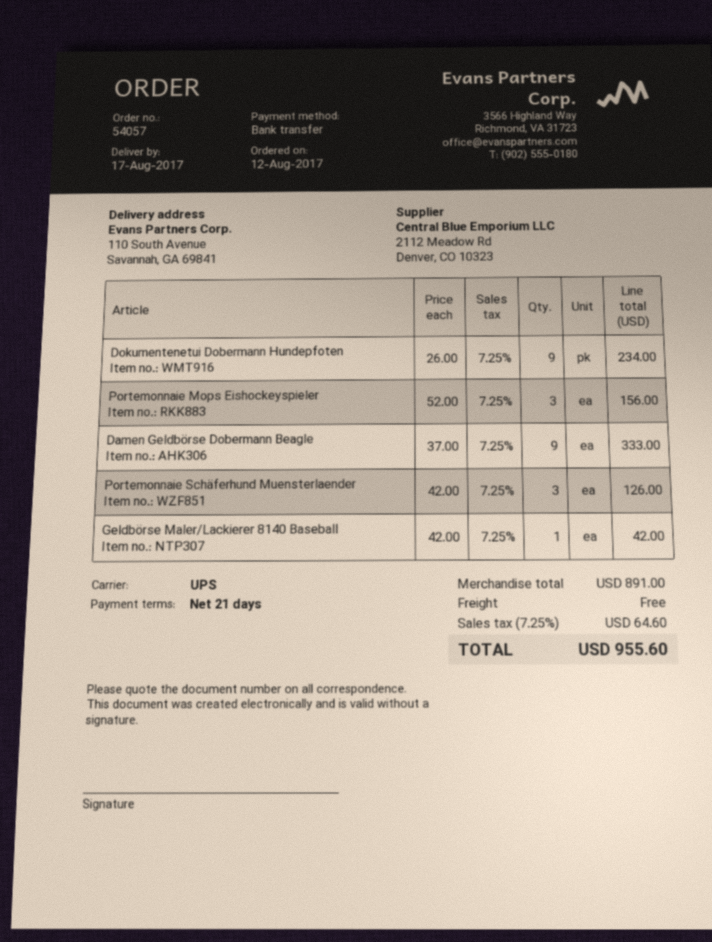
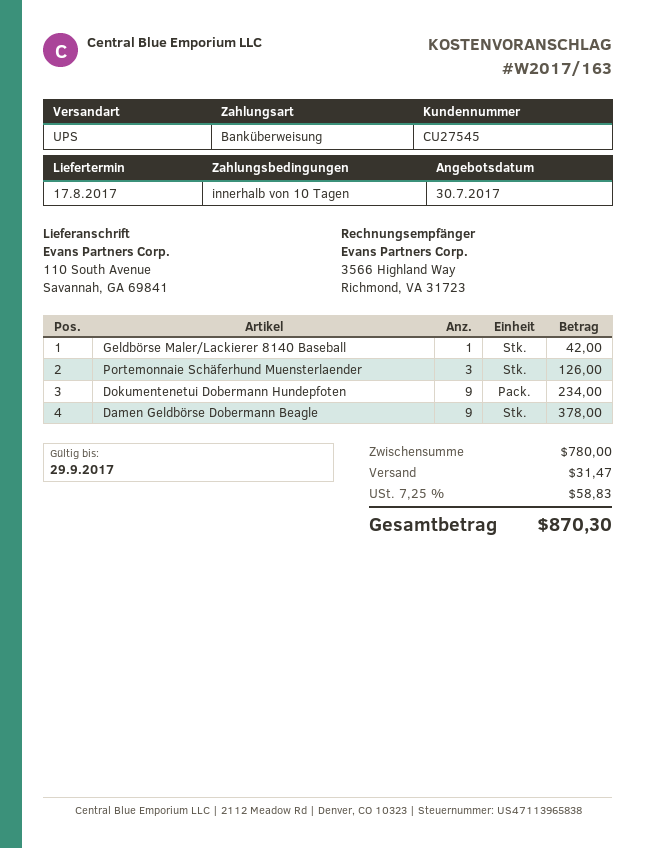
payment terms: 21 days -> 10 days
Portemonnaie Mops Eishockeyspieler: 3 for 156.00 -> none
Damen Geldbörse Dobermann Beagle: 9 for 333.00 -> 9 for 378.00
subtotal: 891.00 -> 780.00
shipping: 0.00 -> 31.47
tax: 7.25% = 64.60 -> 7.25% = 58.83
total: 955.60 -> 870.30

